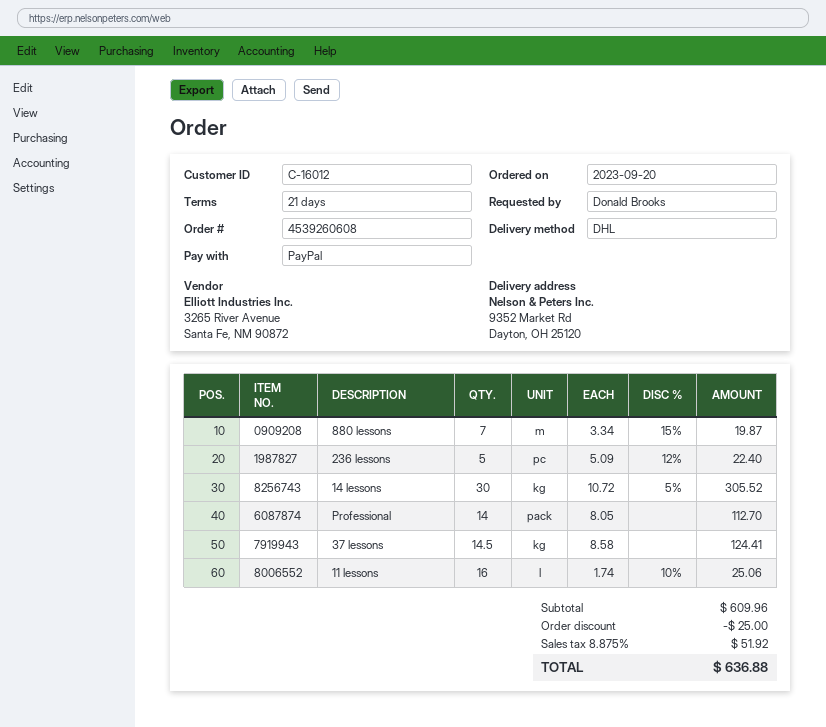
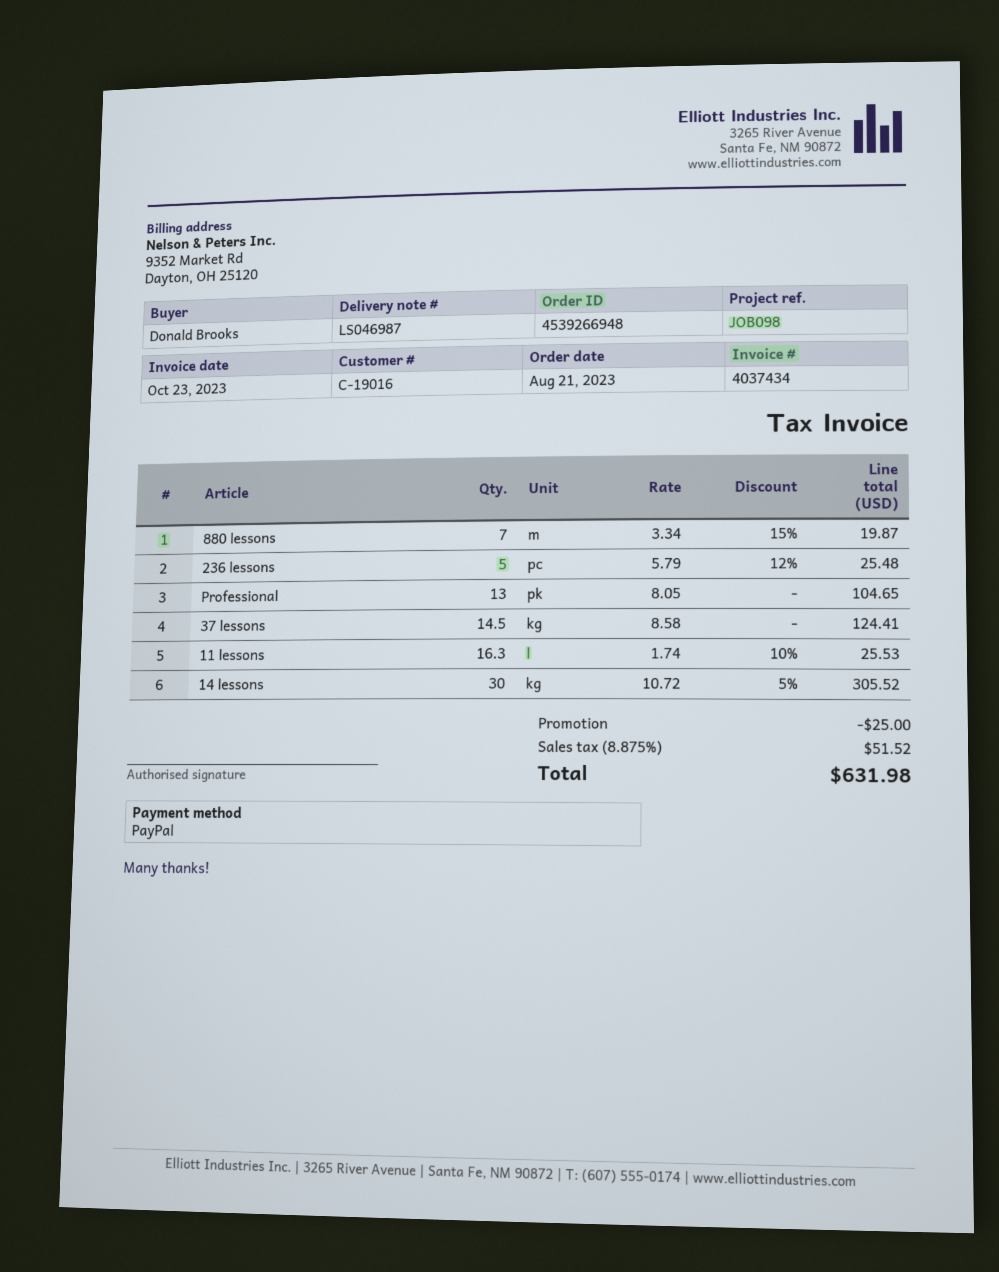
order number: 4539260608 -> 4539266948
order date: 2023-09-20 -> 2023-08-21
customer number: C-16012 -> C-19016
236 lessons: 5 x 5.09 - 12% = 22.40 -> 5 x 5.79 - 12% = 25.48
Professional: 14 x 8.05 = 112.70 -> 13 x 8.05 = 104.65
11 lessons: 16 x 1.74 - 10% = 25.06 -> 16.3 x 1.74 - 10% = 25.53
tax: 8.875% = 51.92 -> 8.875% = 51.52
total: 636.88 -> 631.98

